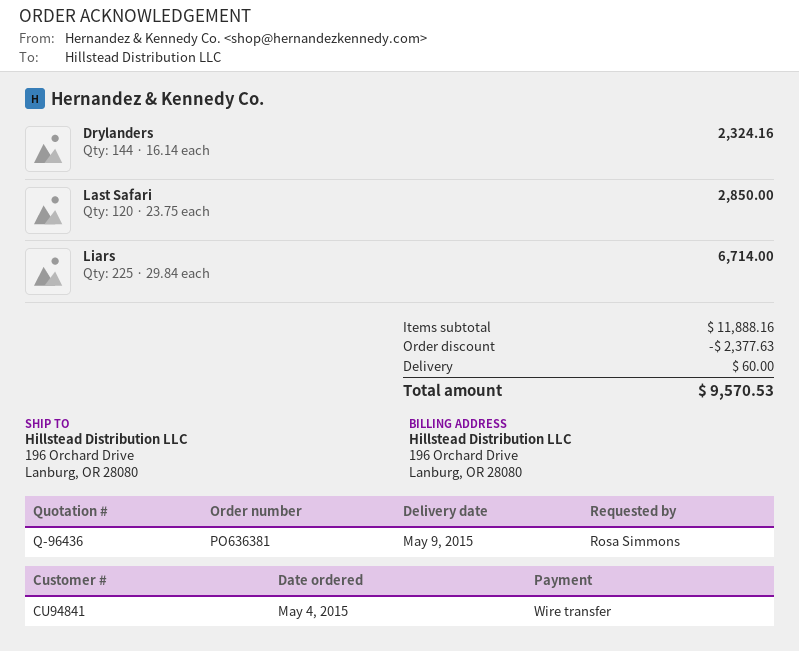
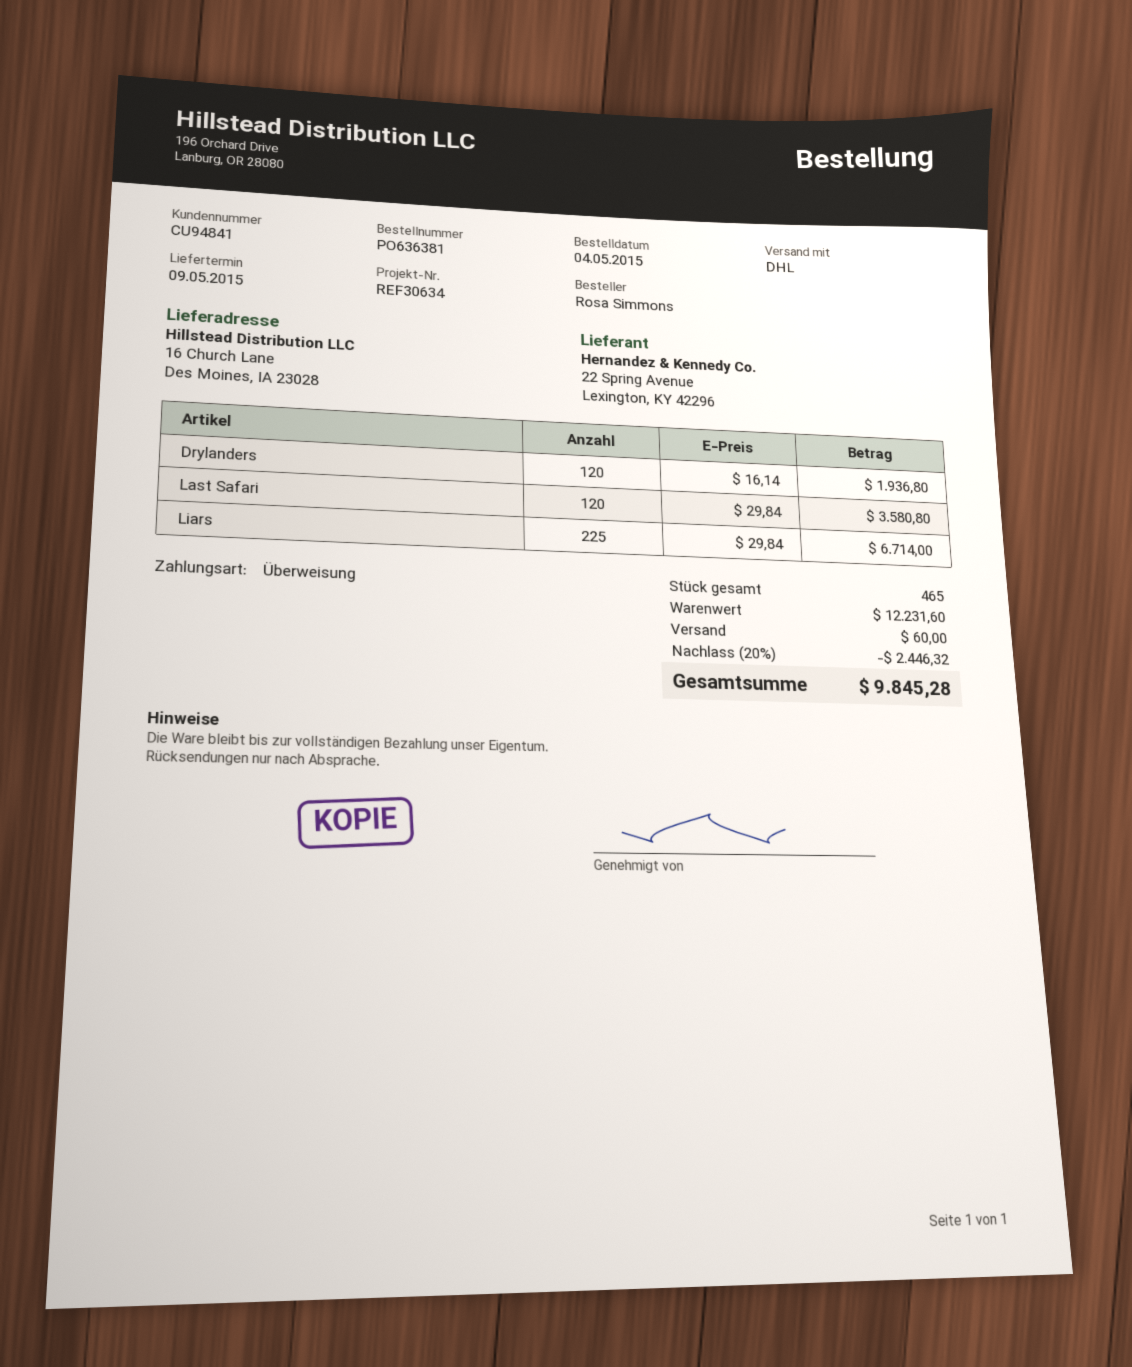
ship to: 196 Orchard Drive, Lanburg, OR 28080 -> 16 Church Lane, Des Moines, IA 23028
Drylanders: 144 x 16.14 = 2324.16 -> 120 x 16.14 = 1936.80
Last Safari: 120 x 23.75 = 2850.00 -> 120 x 29.84 = 3580.80
subtotal: 11888.16 -> 12231.60
discount: 2377.63 -> 2446.32
total: 9570.53 -> 9845.28

